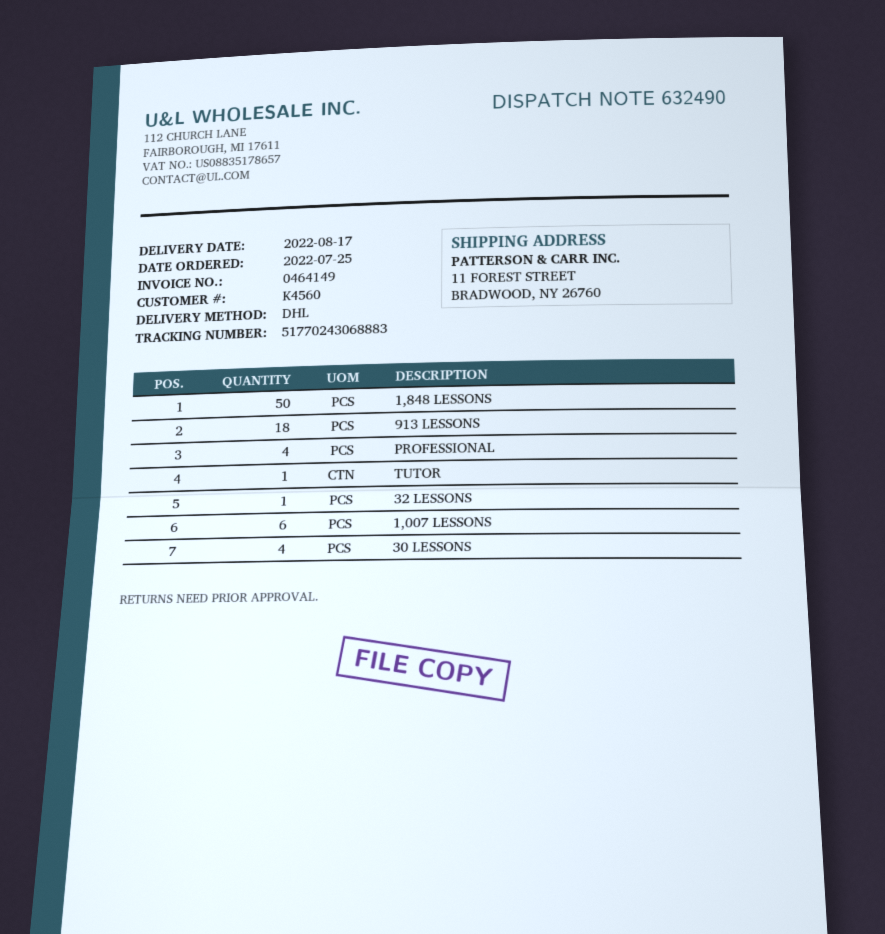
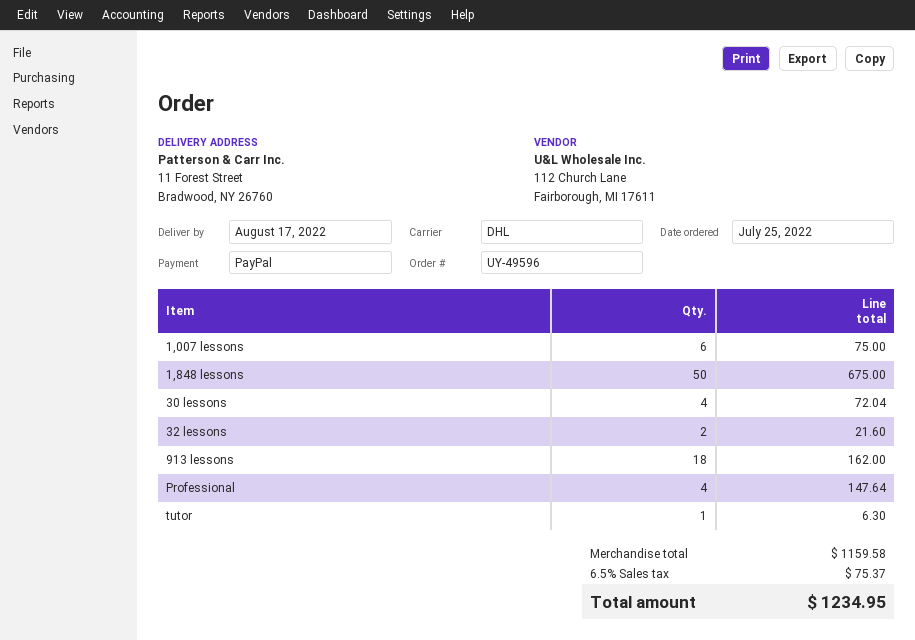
32 LESSONS: 1 -> 2

